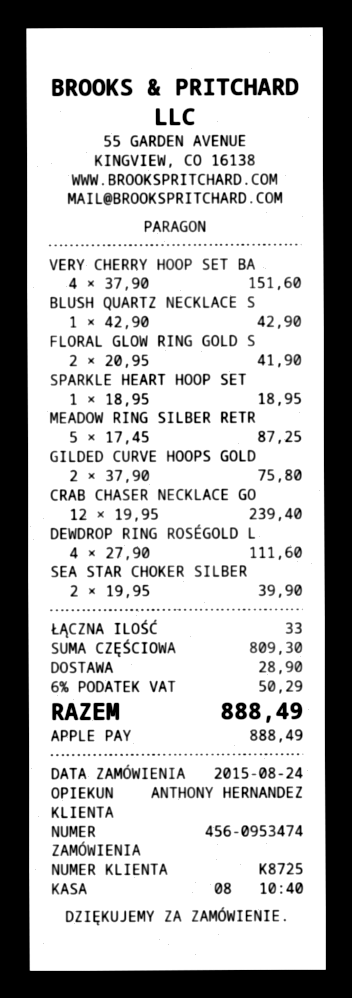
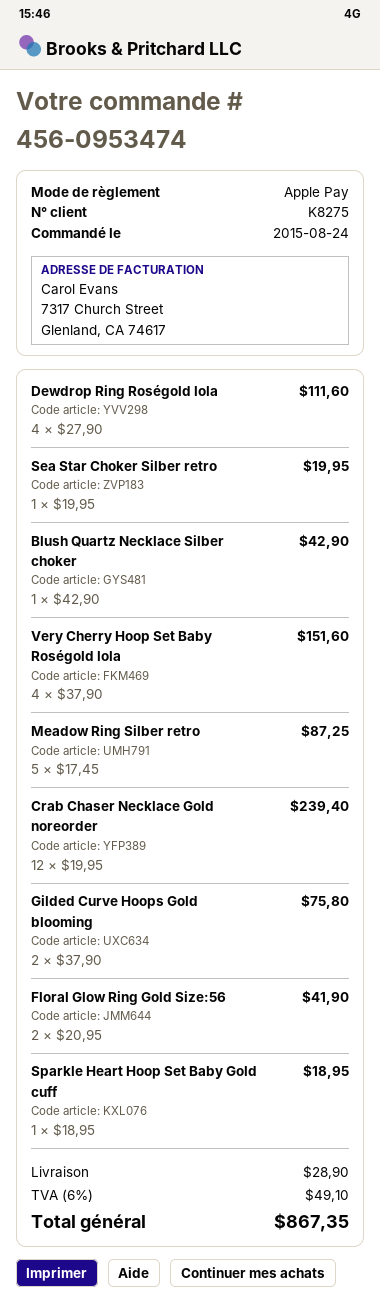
customer number: K8725 -> K8275
SEA STAR CHOKER SILBER: 2 x 19.95 = 39.90 -> 1 x 19.95 = 19.95
tax: 6% = 50.29 -> 6% = 49.10
total: 888.49 -> 867.35

